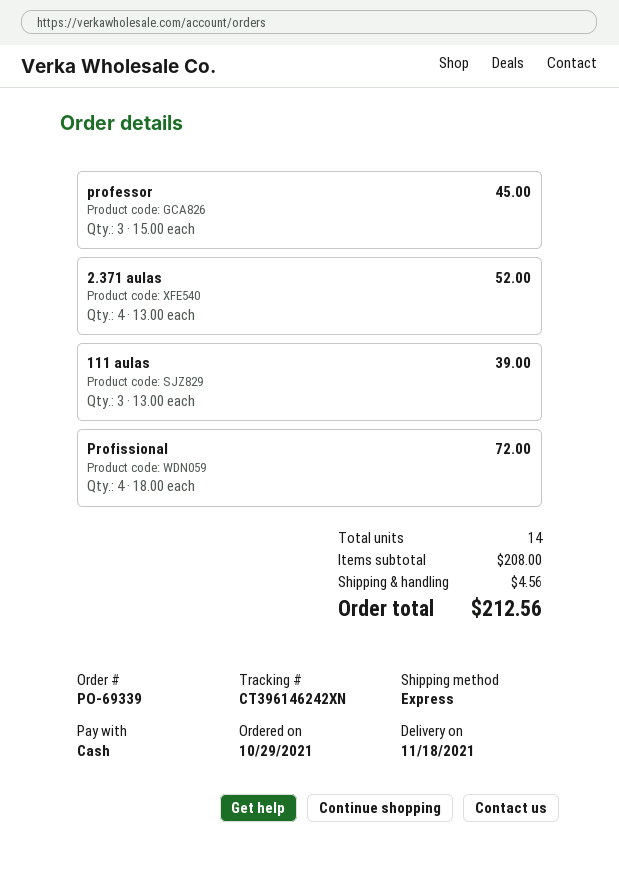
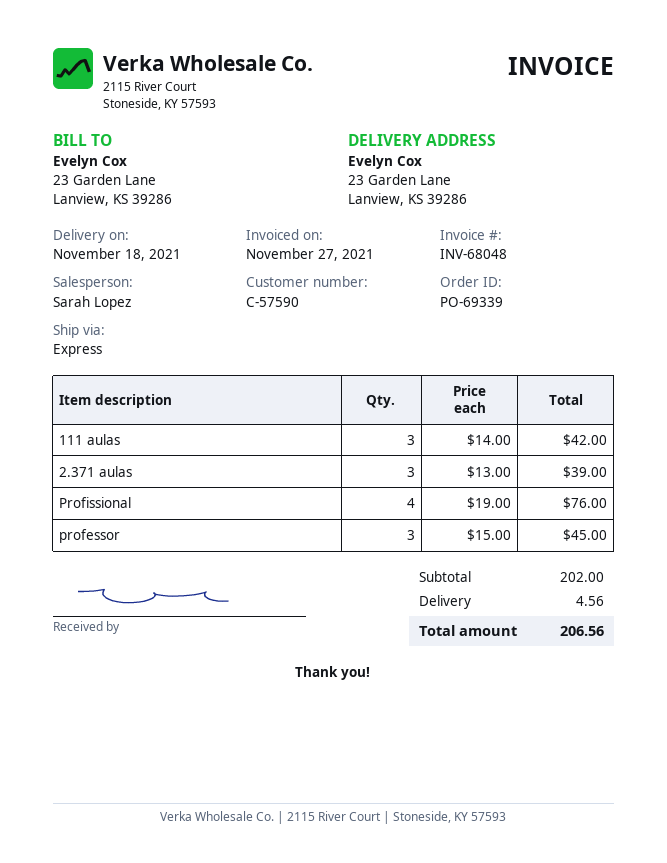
2.371 aulas: 4 x 13.00 = 52.00 -> 3 x 13.00 = 39.00
111 aulas: 3 x 13.00 = 39.00 -> 3 x 14.00 = 42.00
Profissional: 4 x 18.00 = 72.00 -> 4 x 19.00 = 76.00
subtotal: 208.00 -> 202.00
total: 212.56 -> 206.56

